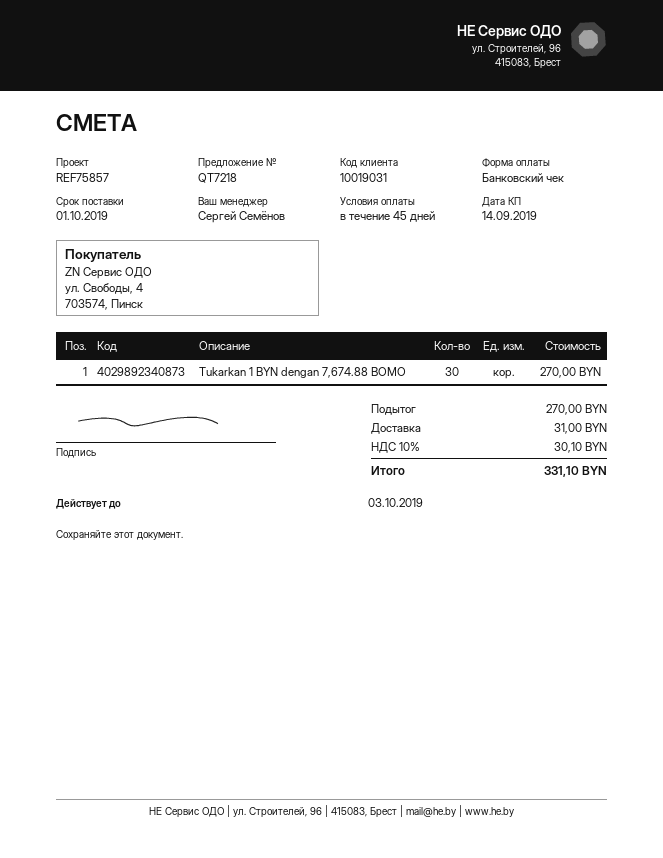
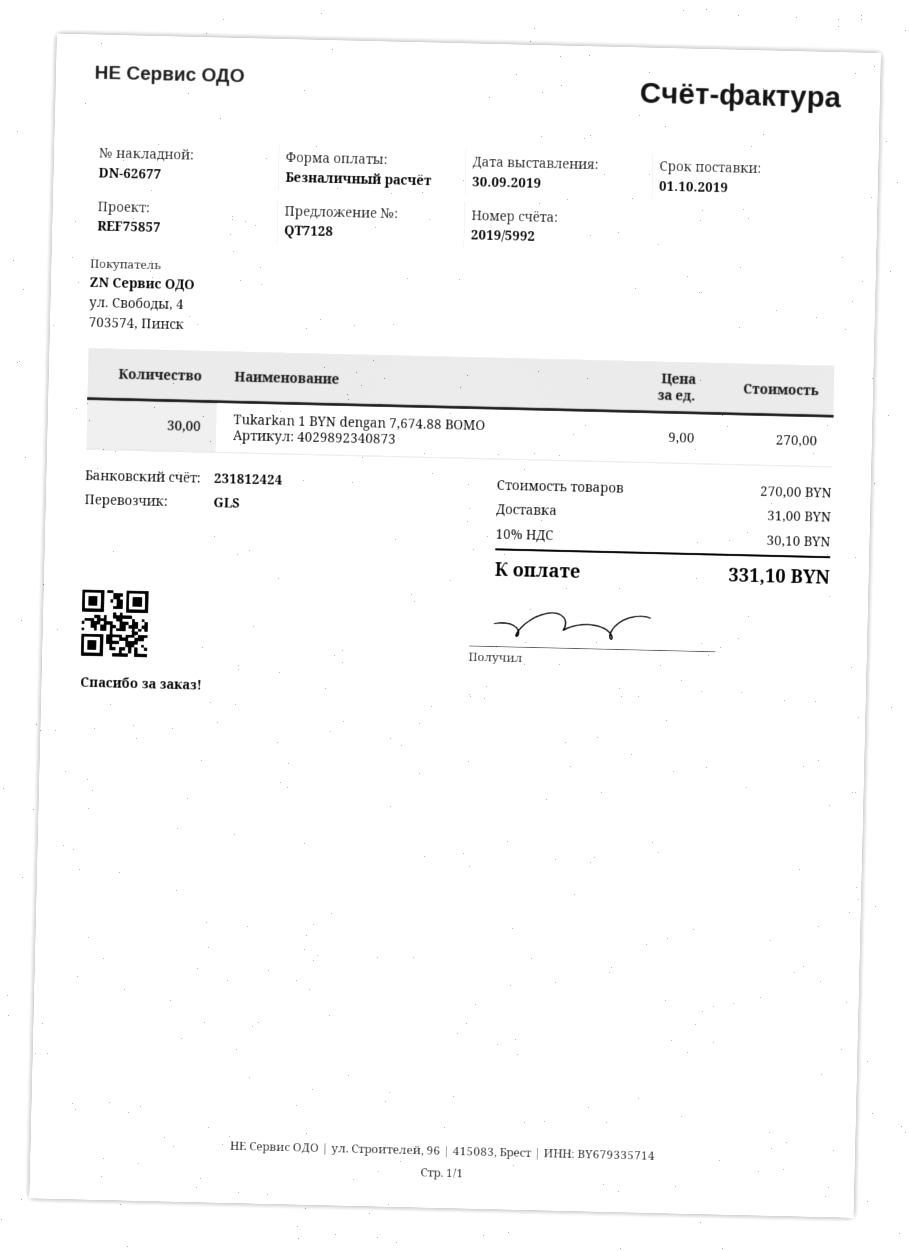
quote number: QT7218 -> QT7128
payment method: cheque -> bank transfer

